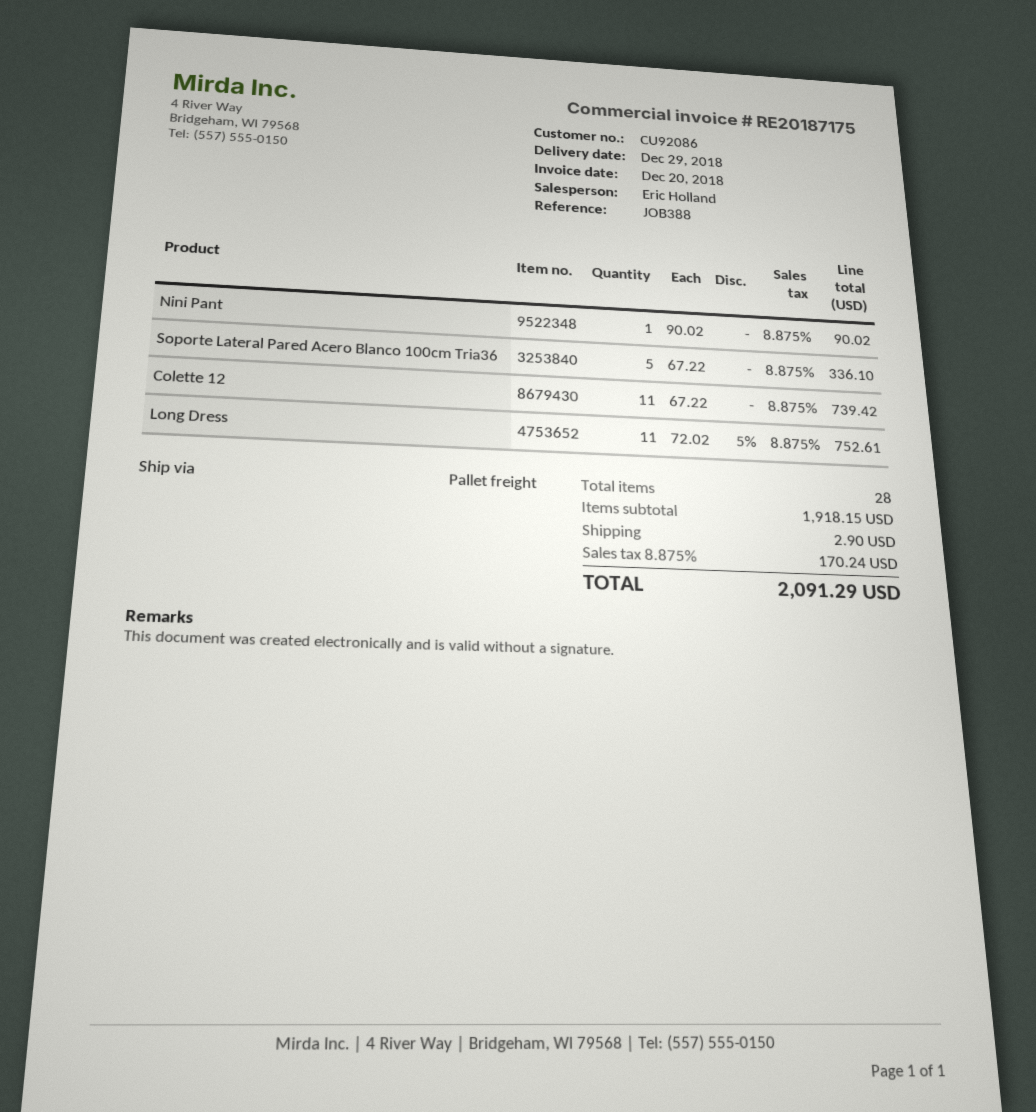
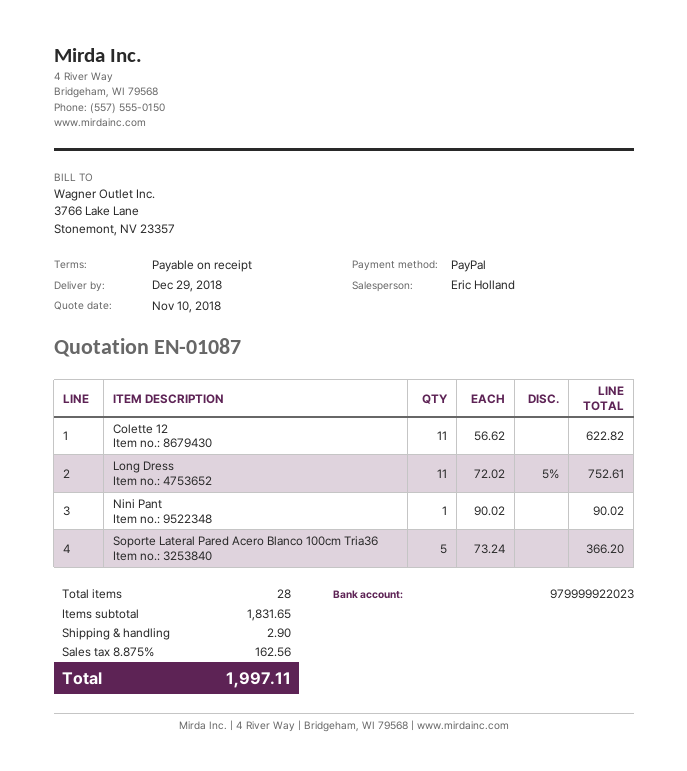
Soporte Lateral Pared Acero Blanco 100cm Tria36: 5 x 67.22 = 336.10 -> 5 x 73.24 = 366.20
Colette 12: 11 x 67.22 = 739.42 -> 11 x 56.62 = 622.82
subtotal: 1918.15 -> 1831.65
tax: 8.875% = 170.24 -> 8.875% = 162.56
total: 2091.29 -> 1997.11

